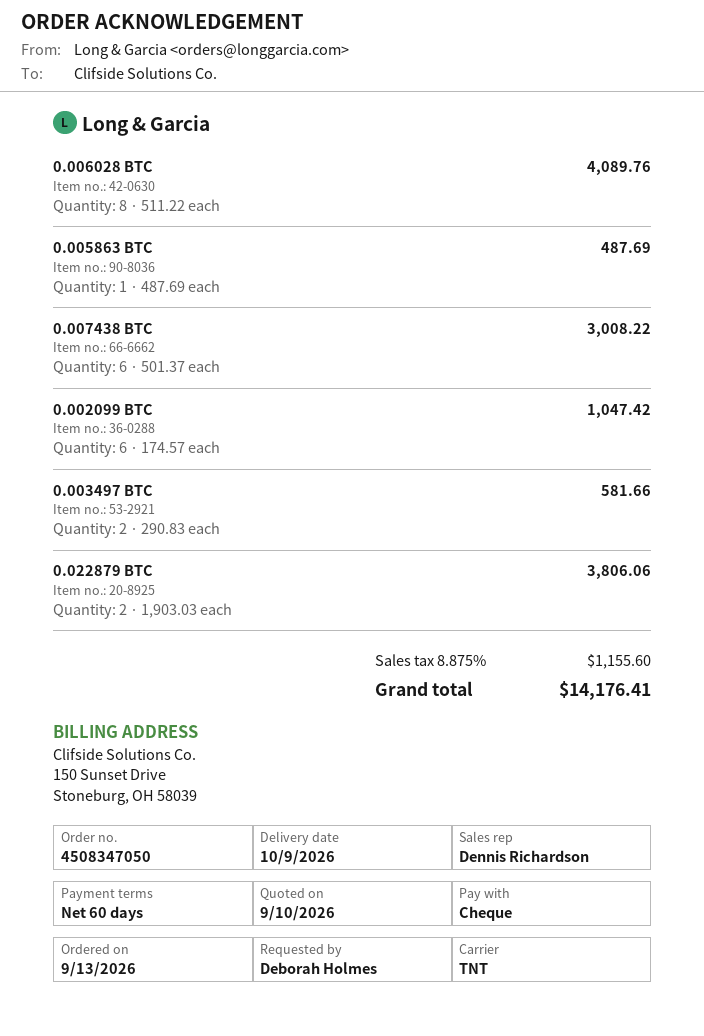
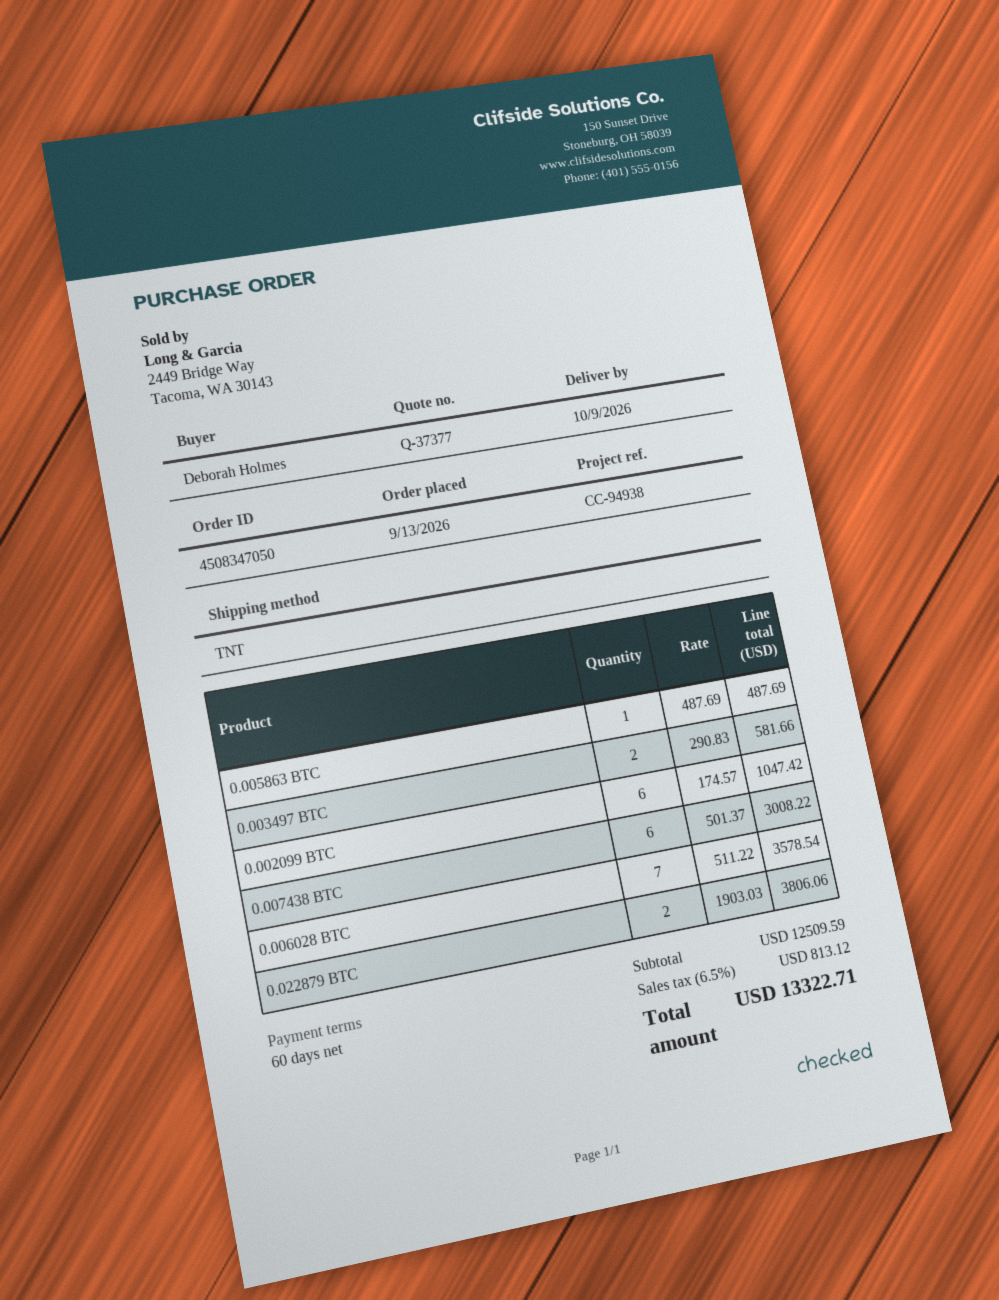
0.006028 BTC: 8 x 511.22 = 4089.76 -> 7 x 511.22 = 3578.54
tax: 8.875% = 1155.60 -> 6.5% = 813.12
total: 14176.41 -> 13322.71

